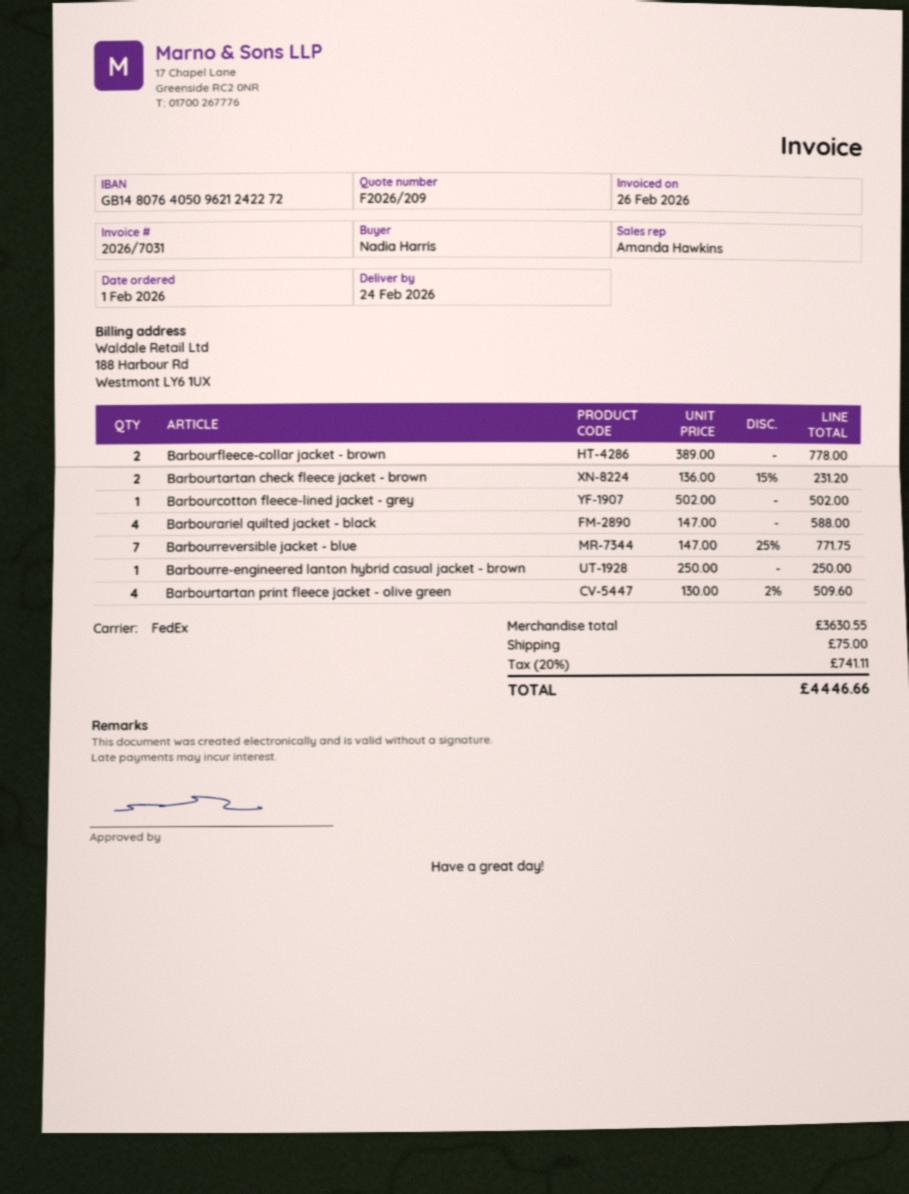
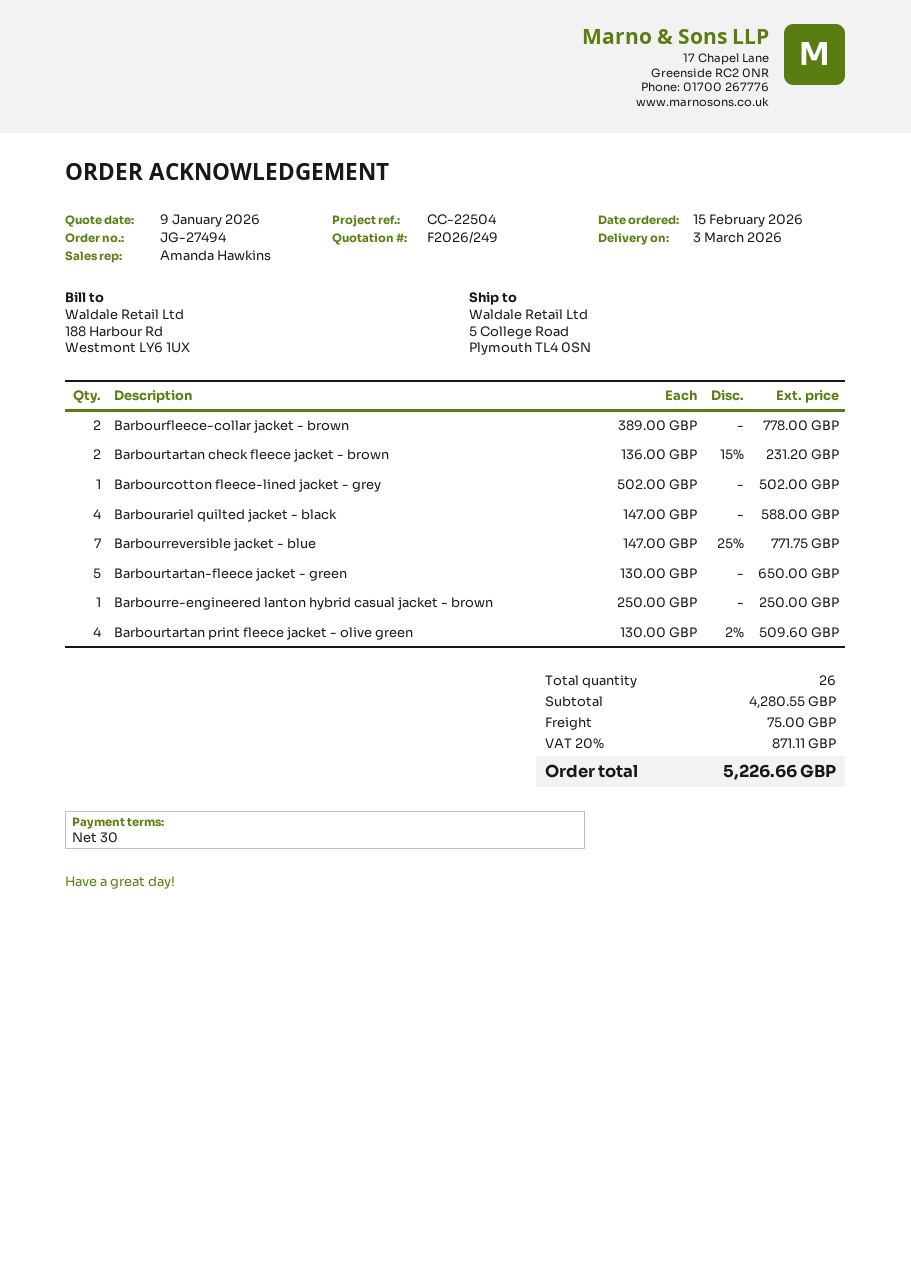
quote number: F2026/209 -> F2026/249
order date: 2026-02-01 -> 2026-02-15
delivery date: 2026-02-24 -> 2026-03-03
Barbourtartan-fleece jacket - green: none -> 5 x 130.00 = 650.00
subtotal: 3630.55 -> 4280.55
tax: 20% = 741.11 -> 20% = 871.11
total: 4446.66 -> 5226.66

